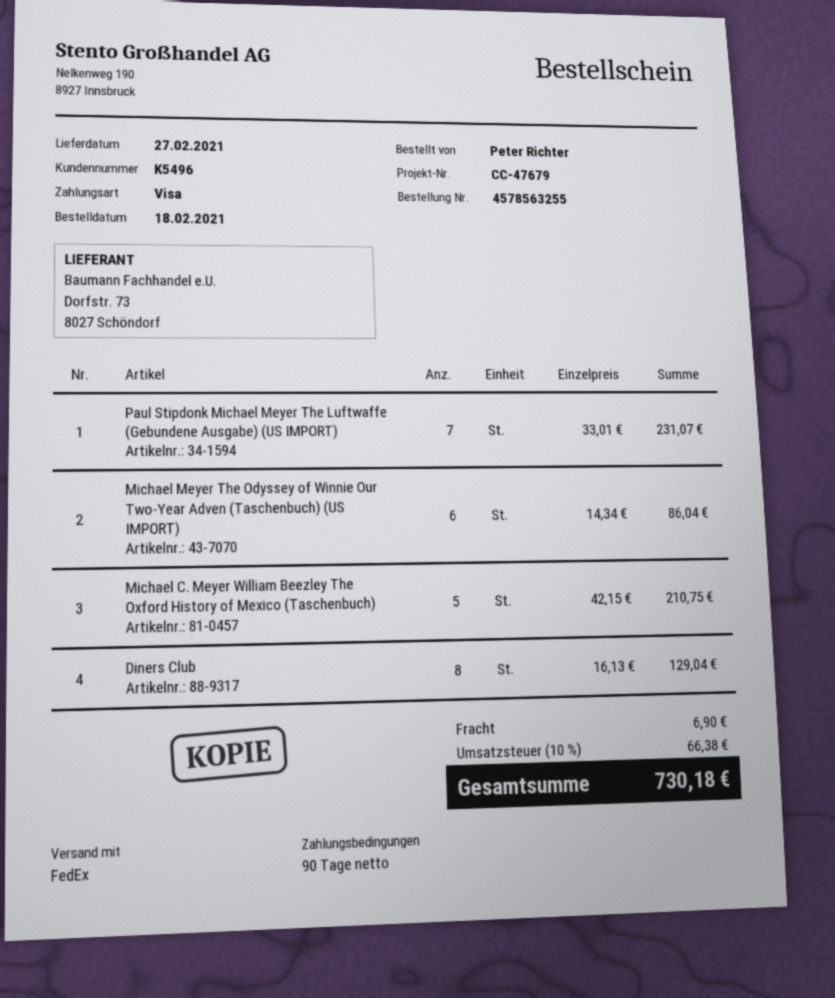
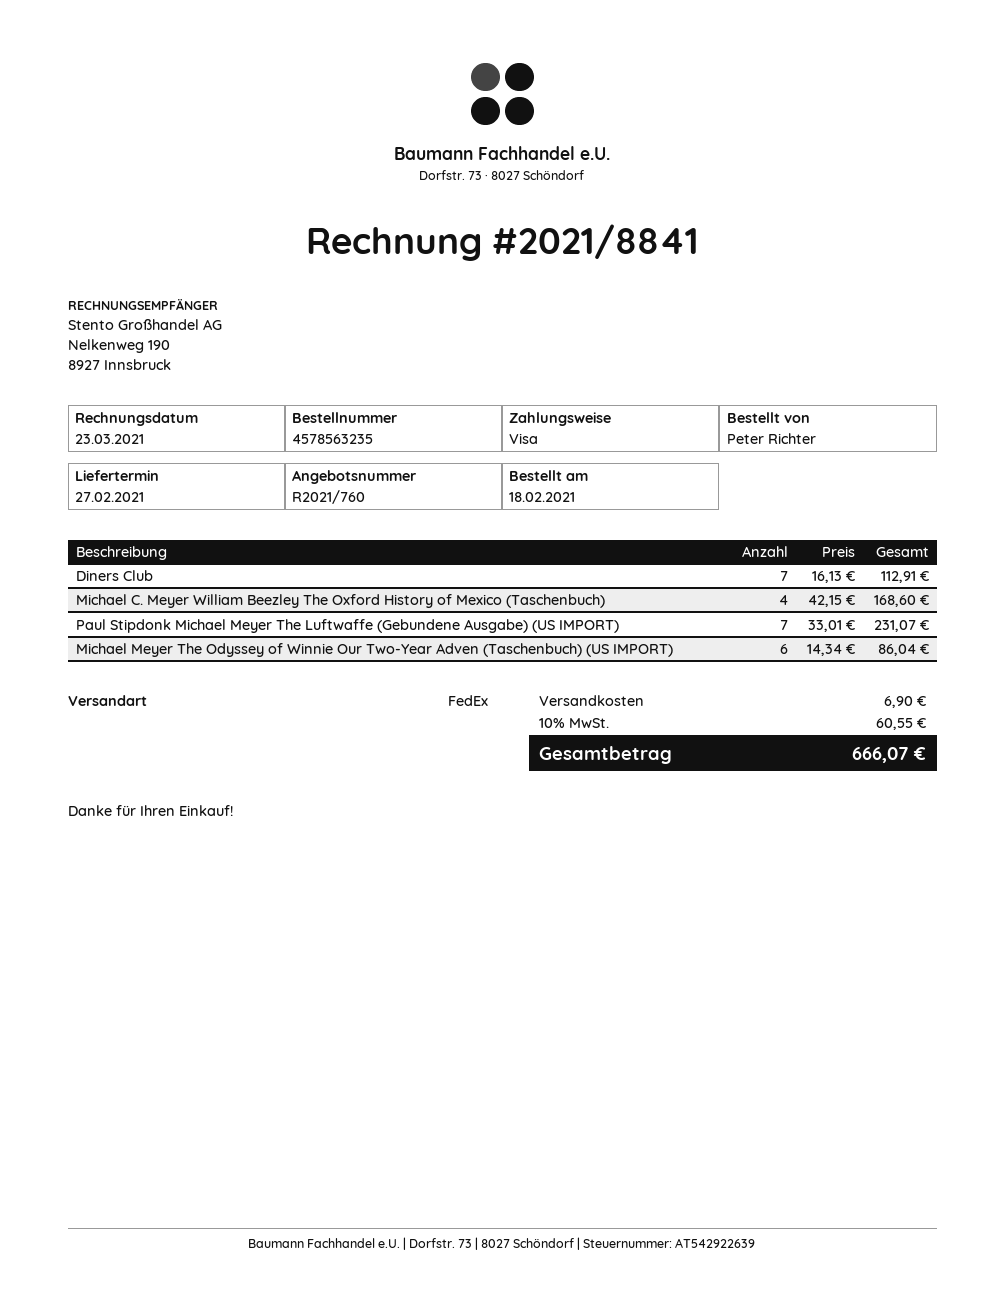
order number: 4578563255 -> 4578563235
Michael C. Meyer William Beezley The Oxford History of Mexico (Taschenbuch): 5 x 42.15 = 210.75 -> 4 x 42.15 = 168.60
Diners Club: 8 x 16.13 = 129.04 -> 7 x 16.13 = 112.91
tax: 10% = 66.38 -> 10% = 60.55
total: 730.18 -> 666.07

